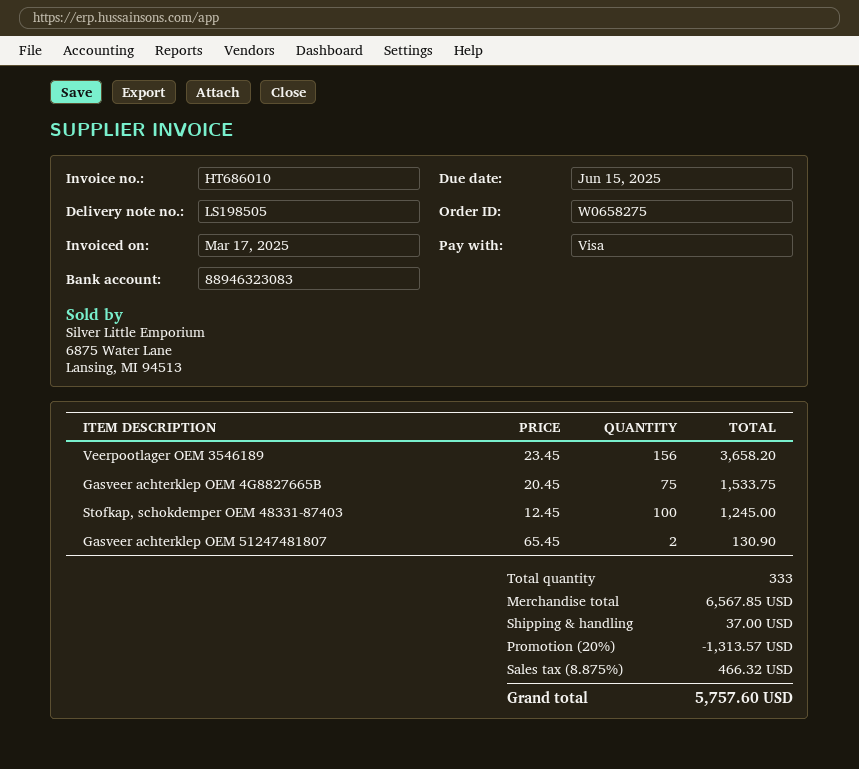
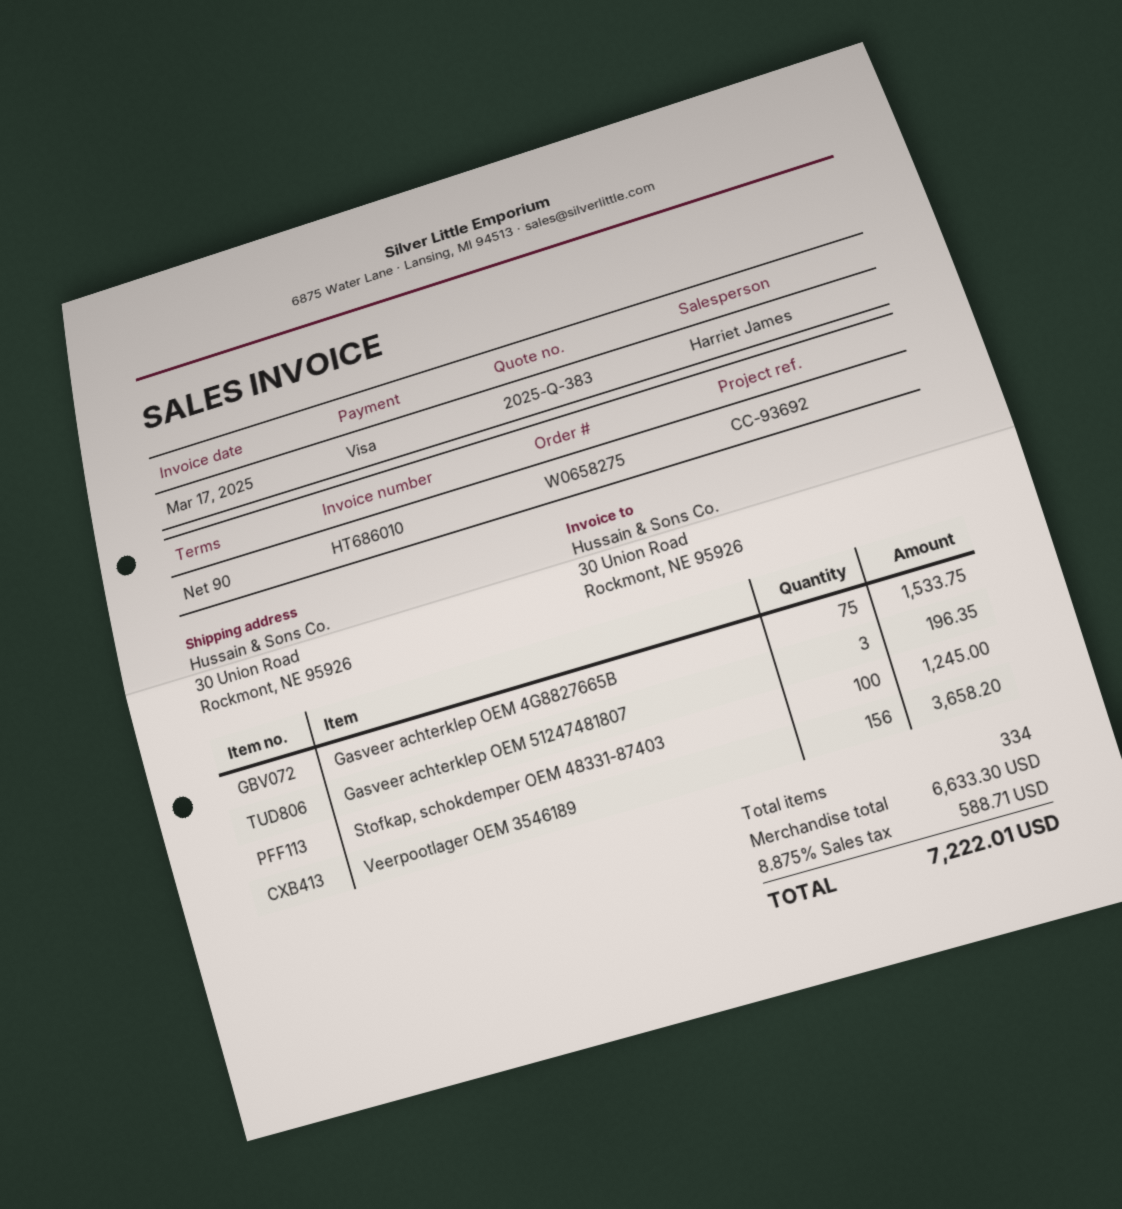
Gasveer achterklep OEM 51247481807: 2 for 130.90 -> 3 for 196.35
total quantity: 333 -> 334
subtotal: 6567.85 -> 6633.30
discount: 20% = 1313.57 -> none
shipping: 37.00 -> none
tax: 8.875% = 466.32 -> 8.875% = 588.71
total: 5757.60 -> 7222.01

